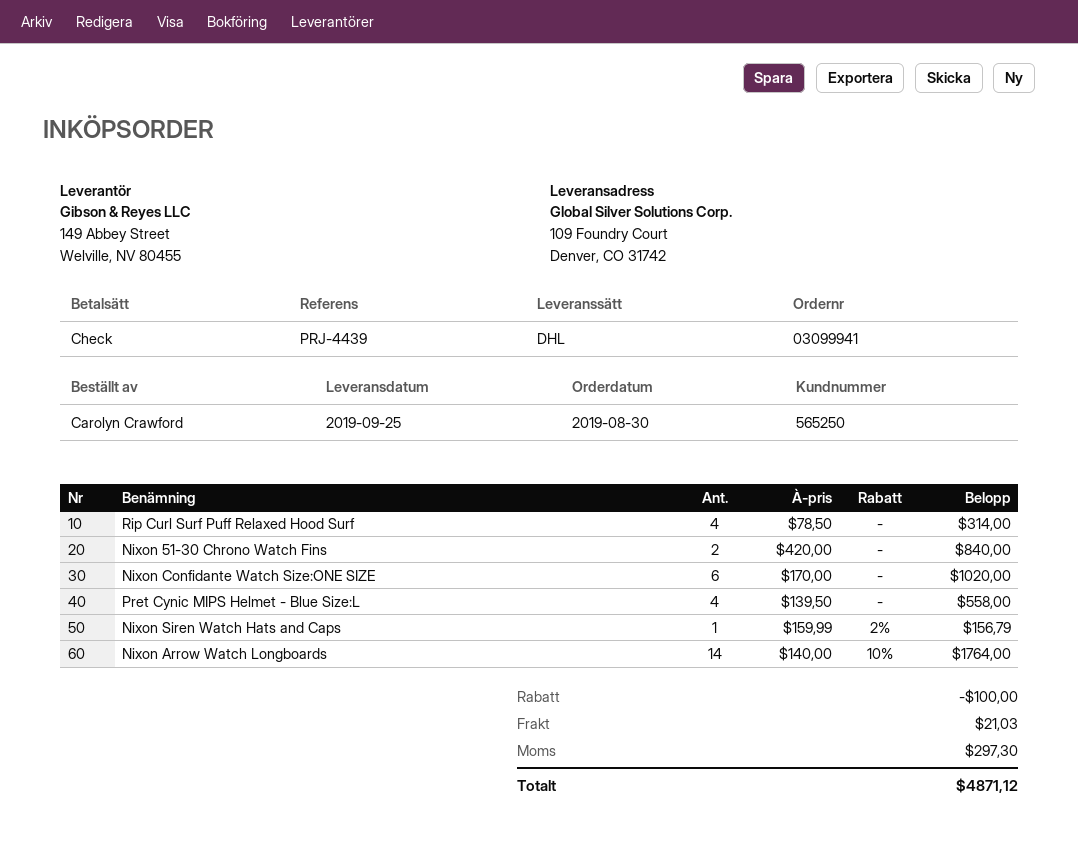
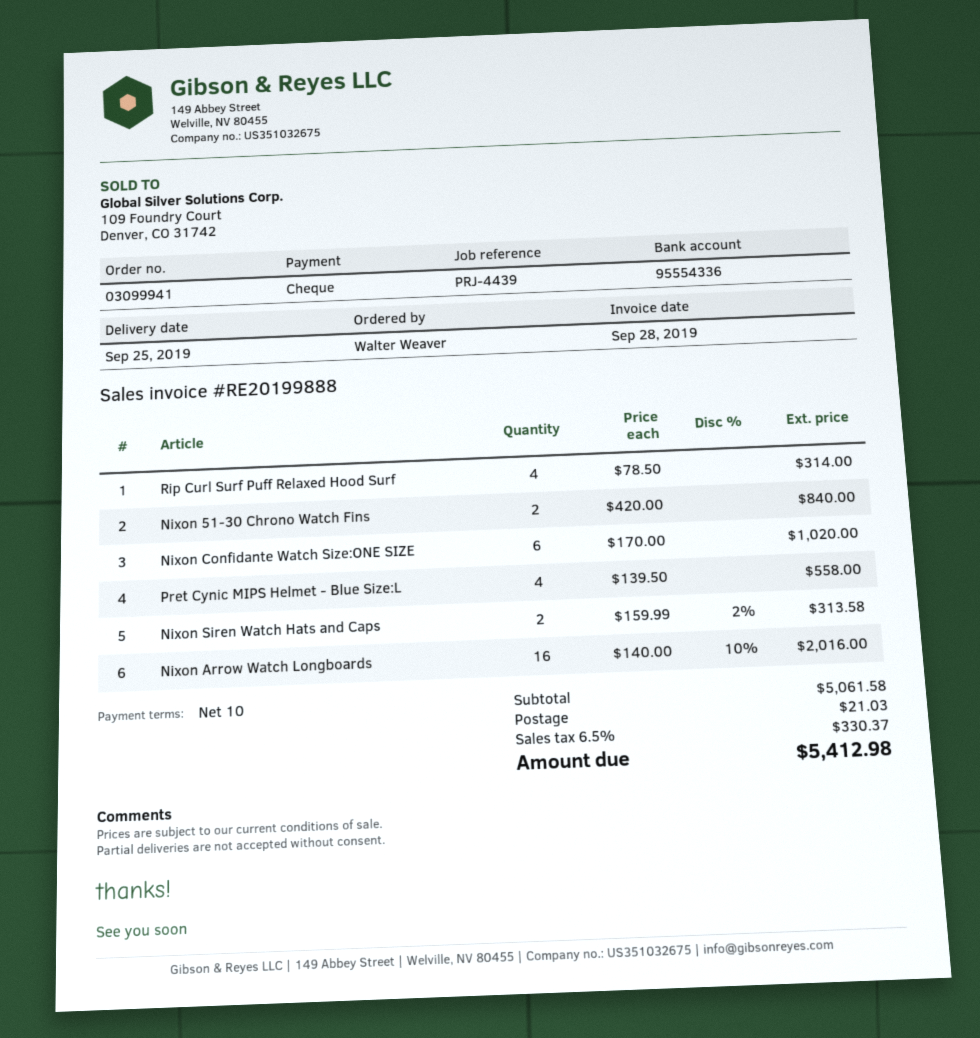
ordered by: Carolyn Crawford -> Walter Weaver
Nixon Siren Watch Hats and Caps: 1 x 159.99 - 2% = 156.79 -> 2 x 159.99 - 2% = 313.58
Nixon Arrow Watch Longboards: 14 x 140.00 - 10% = 1764.00 -> 16 x 140.00 - 10% = 2016.00
discount: 100.00 -> none
tax: 297.30 -> 330.37
total: 4871.12 -> 5412.98

